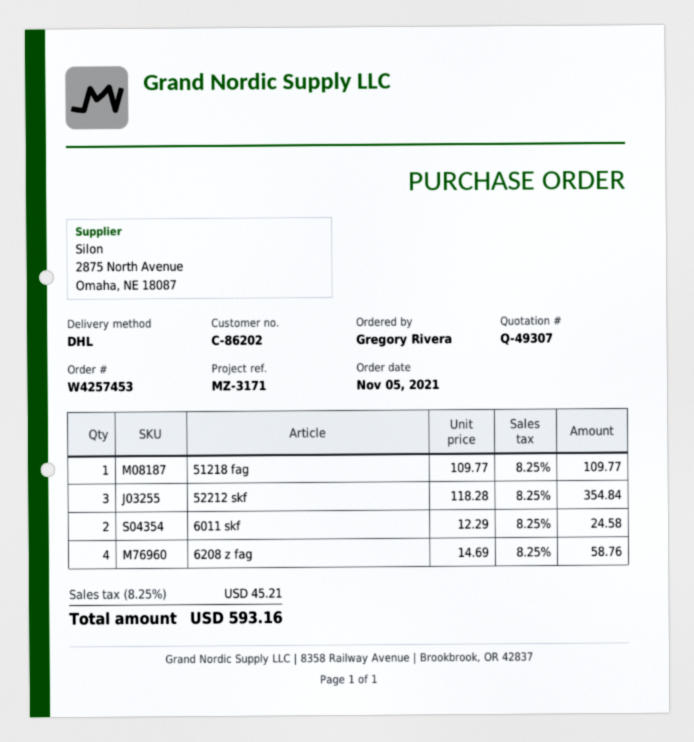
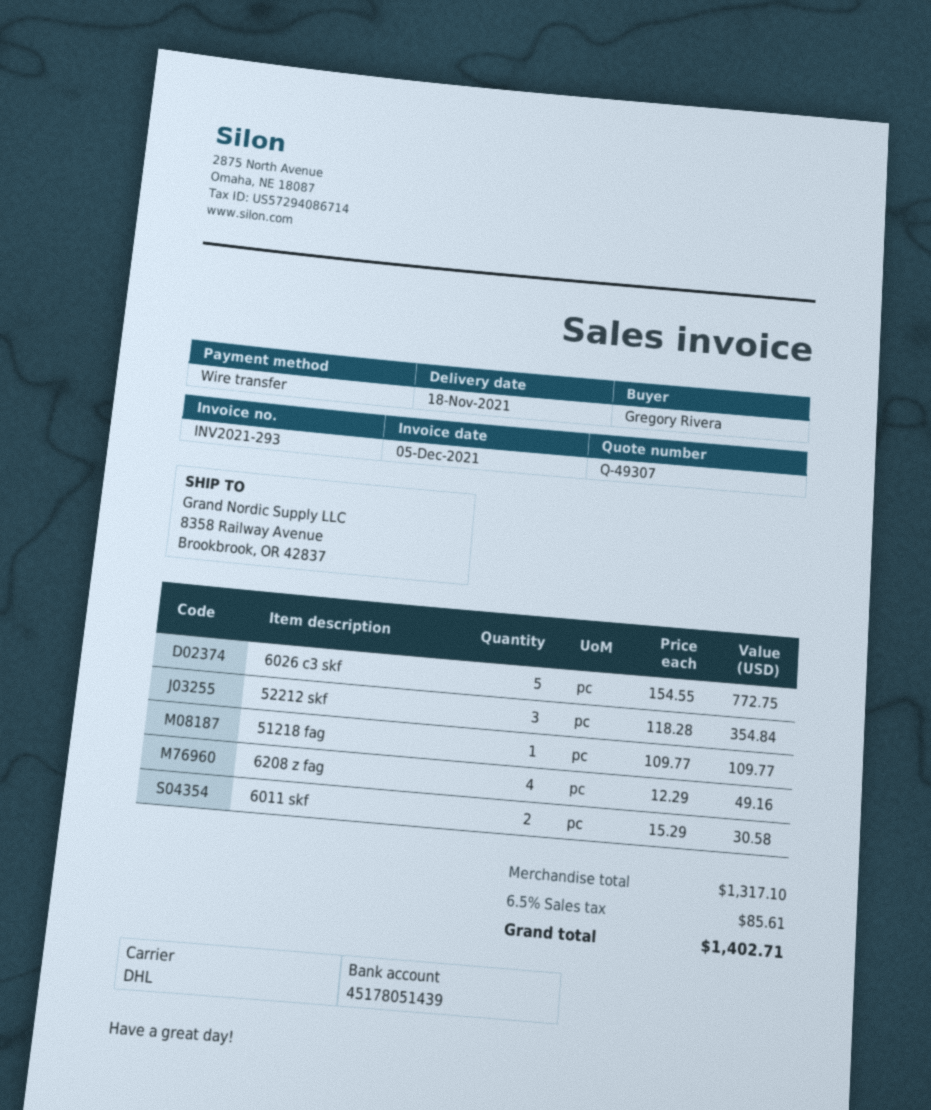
6011 skf: 2 x 12.29 = 24.58 -> 2 x 15.29 = 30.58
6208 z fag: 4 x 14.69 = 58.76 -> 4 x 12.29 = 49.16
6026 c3 skf: none -> 5 x 154.55 = 772.75
tax: 8.25% = 45.21 -> 6.5% = 85.61
total: 593.16 -> 1402.71

